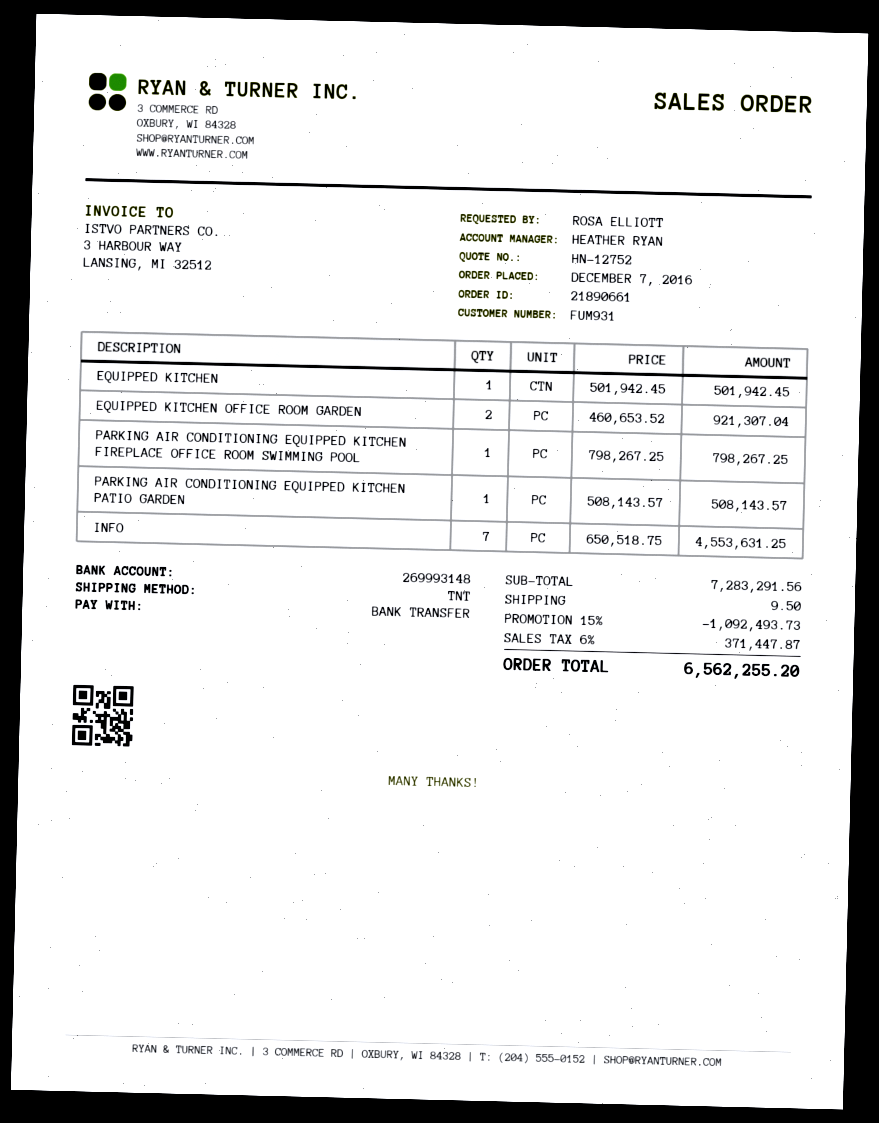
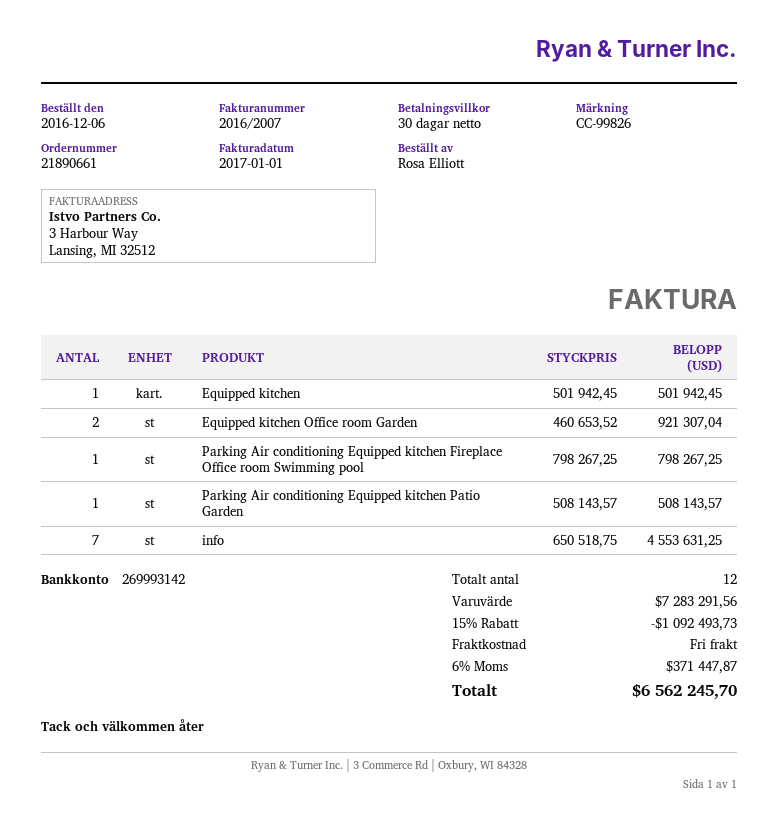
order date: 2016-12-07 -> 2016-12-06
bank account: 269993148 -> 269993142
shipping: 9.50 -> 0.00
total: 6562255.20 -> 6562245.70

